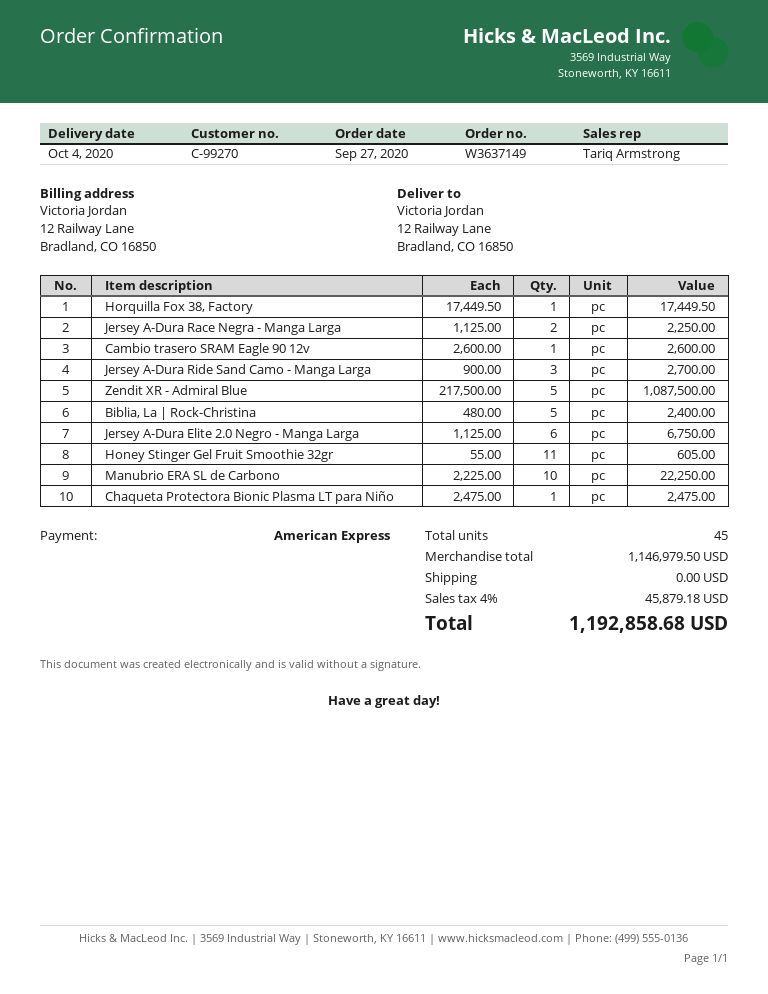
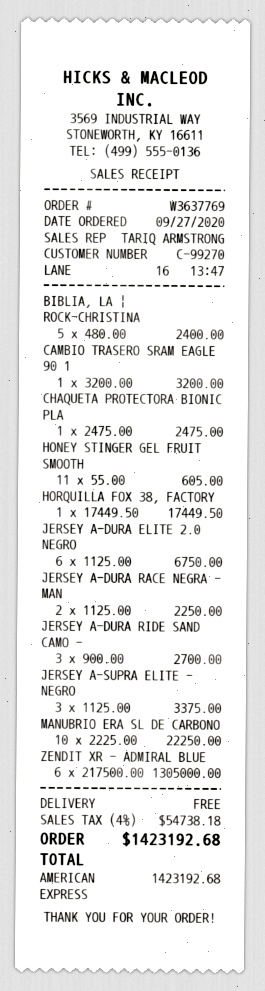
order number: W3637149 -> W3637769
Cambio trasero SRAM Eagle 90 12v: 1 x 2600.00 = 2600.00 -> 1 x 3200.00 = 3200.00
Zendit XR - Admiral Blue: 5 x 217500.00 = 1087500.00 -> 6 x 217500.00 = 1305000.00
JERSEY A-SUPRA ELITE - NEGRO: none -> 3 x 1125.00 = 3375.00
tax: 4% = 45879.18 -> 4% = 54738.18
total: 1192858.68 -> 1423192.68

